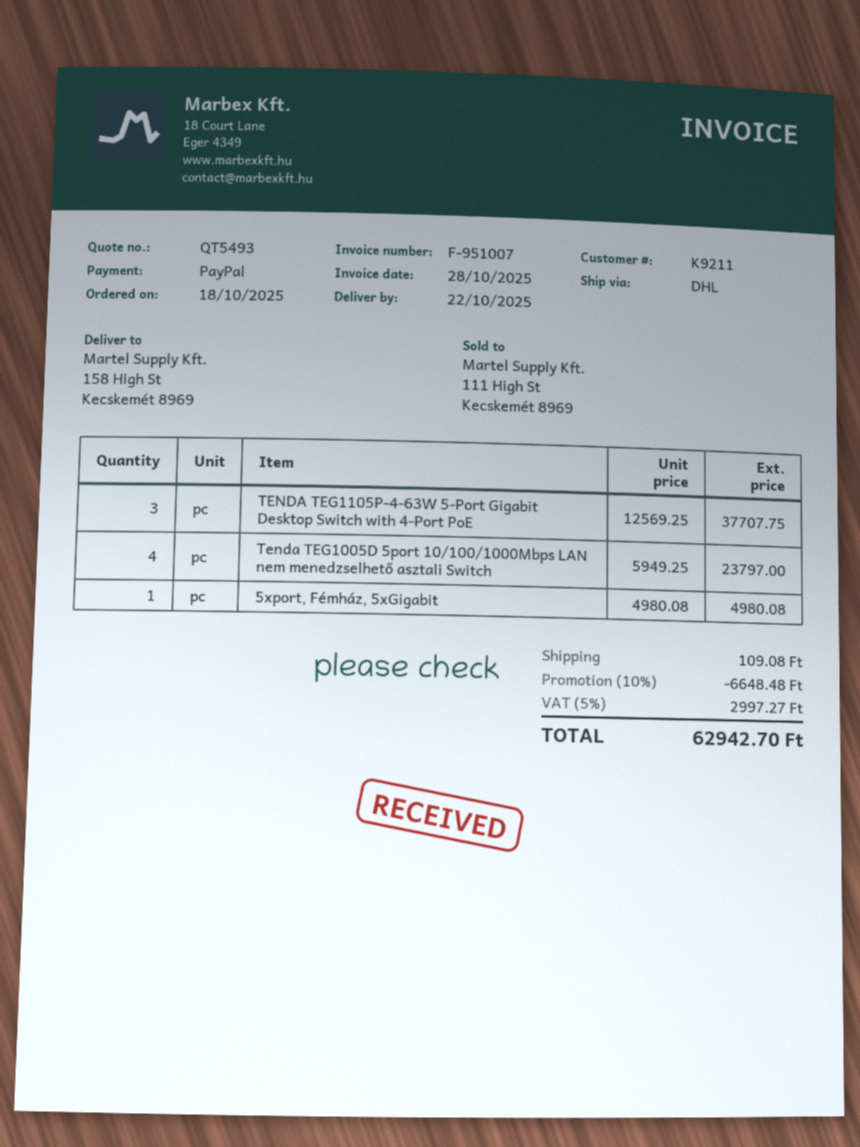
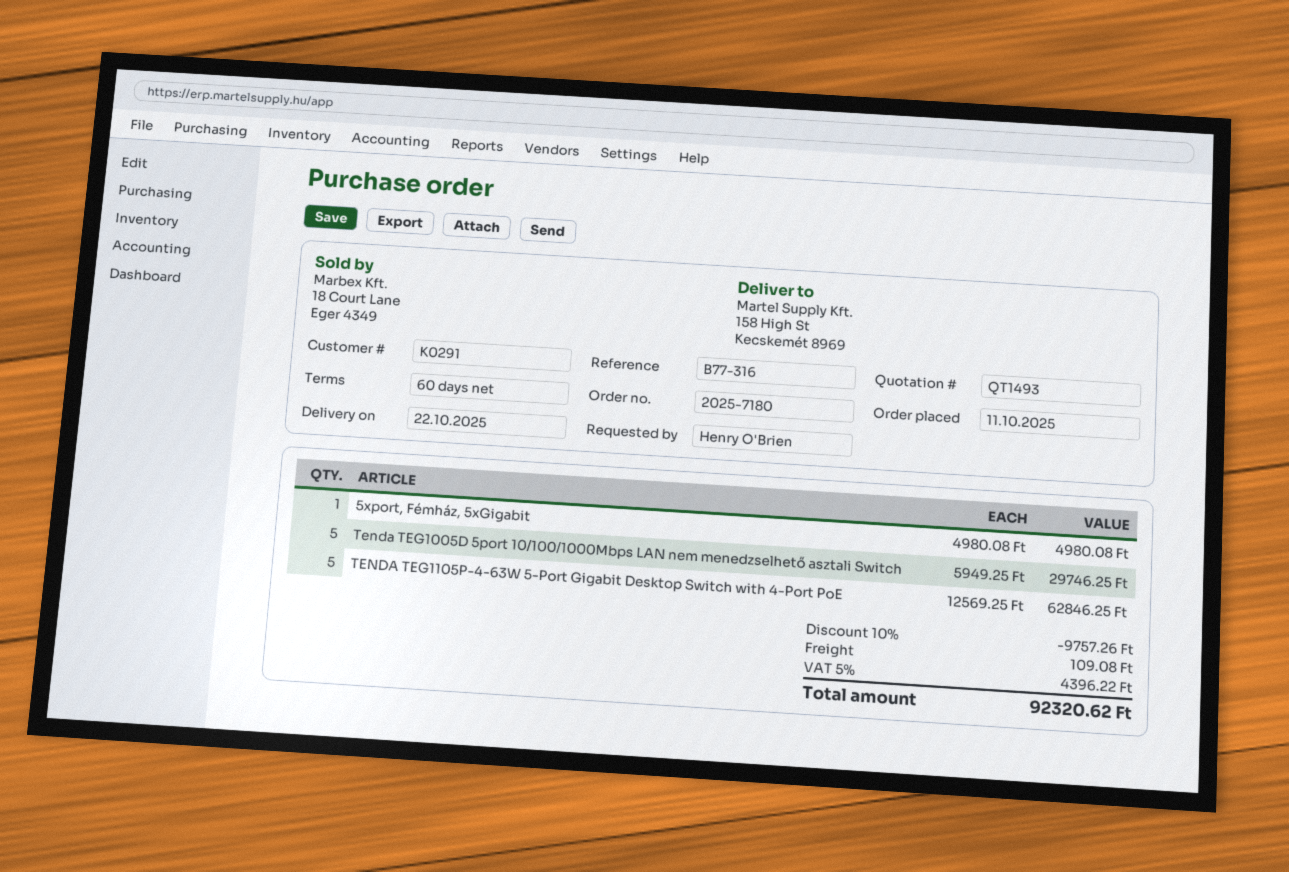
quote number: QT5493 -> QT1493
order date: 2025-10-18 -> 2025-10-11
customer number: K9211 -> K0291
TENDA TEG1105P-4-63W 5-Port Gigabit Desktop Switch with 4-Port PoE: 3 x 12569.25 = 37707.75 -> 5 x 12569.25 = 62846.25
Tenda TEG1005D 5port 10/100/1000Mbps LAN nem menedzselhető asztali Switch: 4 x 5949.25 = 23797.00 -> 5 x 5949.25 = 29746.25
discount: 10% = 6648.48 -> 10% = 9757.26
tax: 5% = 2997.27 -> 5% = 4396.22
total: 62942.70 -> 92320.62

